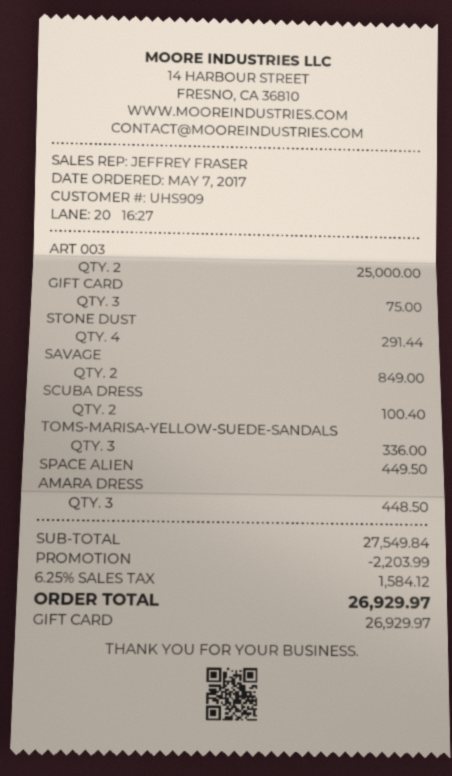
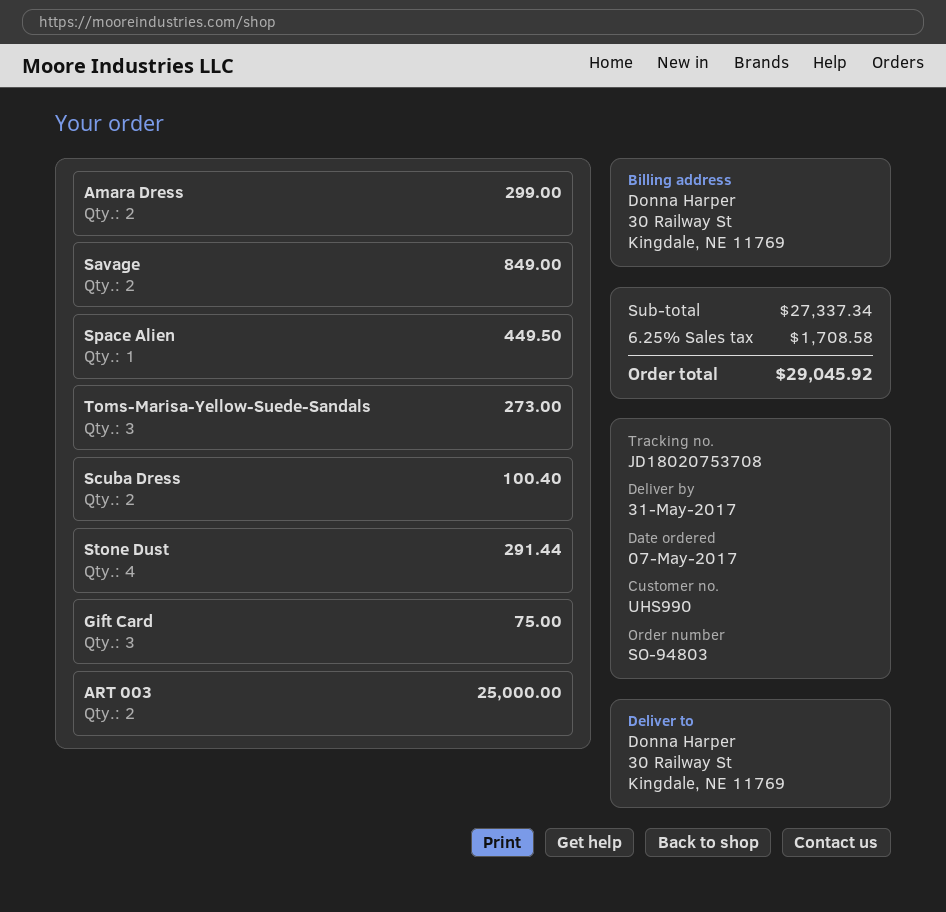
customer number: UHS909 -> UHS990
TOMS-MARISA-YELLOW-SUEDE-SANDALS: 3 for 336.00 -> 3 for 273.00
AMARA DRESS: 3 for 448.50 -> 2 for 299.00
subtotal: 27549.84 -> 27337.34
discount: 2203.99 -> none
tax: 6.25% = 1584.12 -> 6.25% = 1708.58
total: 26929.97 -> 29045.92

